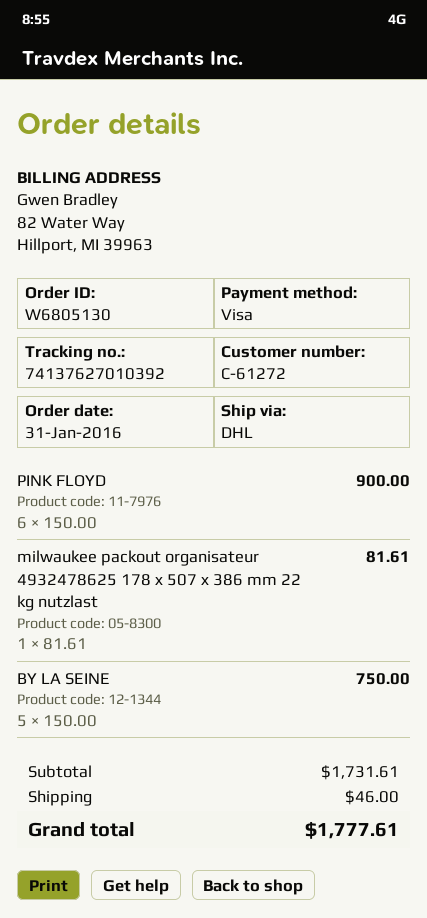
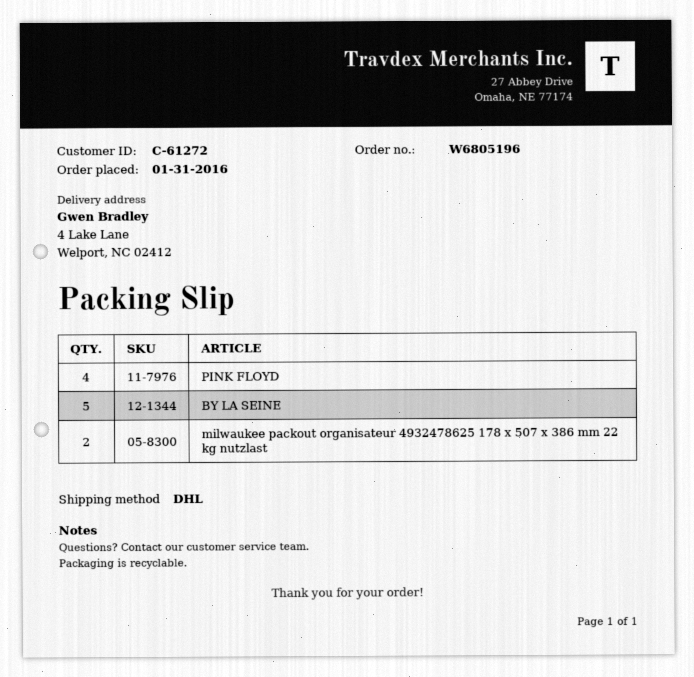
order number: W6805130 -> W6805196
PINK FLOYD: 6 -> 4
milwaukee packout organisateur 4932478625 178 x 507 x 386 mm 22 kg nutzlast: 1 -> 2

